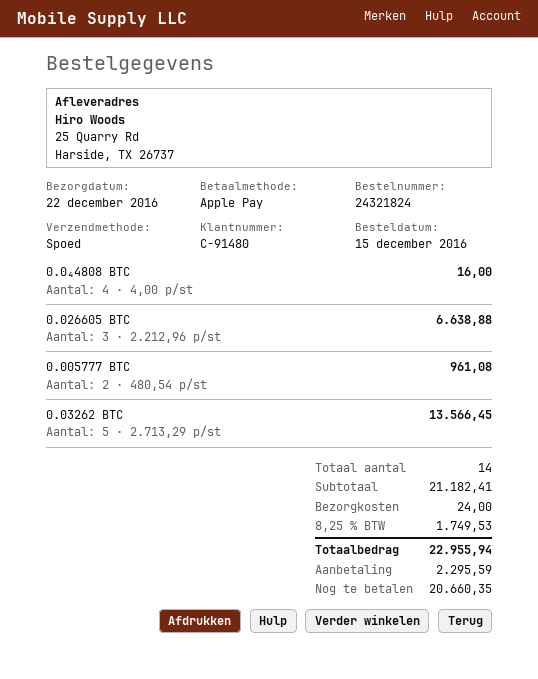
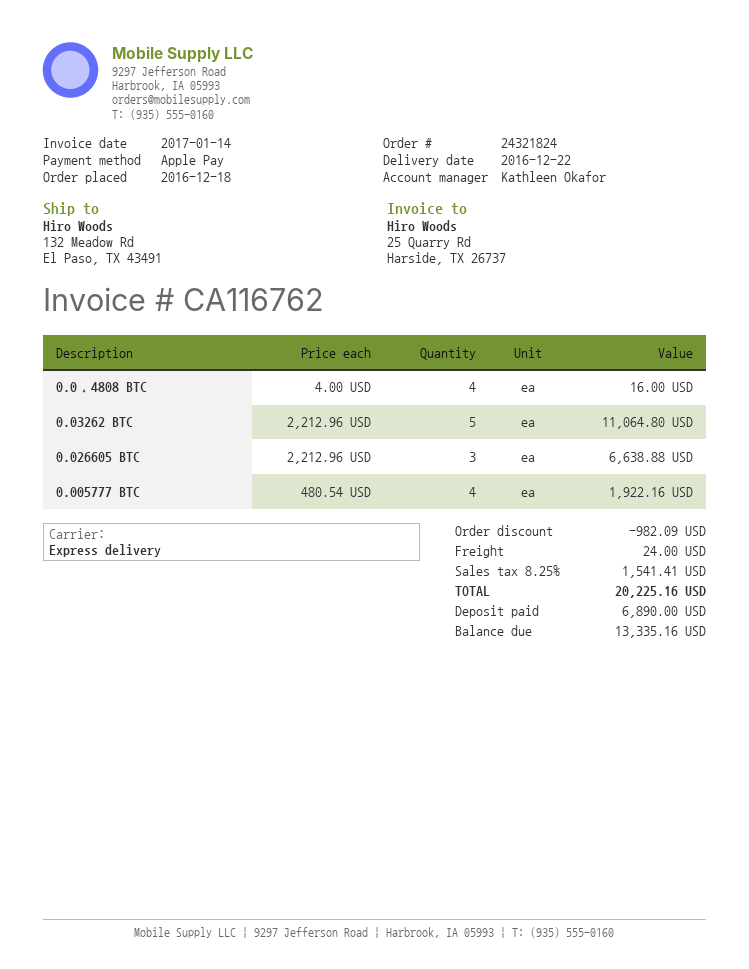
order date: 2016-12-15 -> 2016-12-18
ship to: 25 Quarry Rd, Harside, TX 26737 -> 132 Meadow Rd, El Paso, TX 43491
0.005777 BTC: 2 x 480.54 = 961.08 -> 4 x 480.54 = 1922.16
0.03262 BTC: 5 x 2713.29 = 13566.45 -> 5 x 2212.96 = 11064.80
discount: none -> 982.09
tax: 8.25% = 1749.53 -> 8.25% = 1541.41
total: 22955.94 -> 20225.16
deposit: 2295.59 -> 6890.00
balance: 20660.35 -> 13335.16

